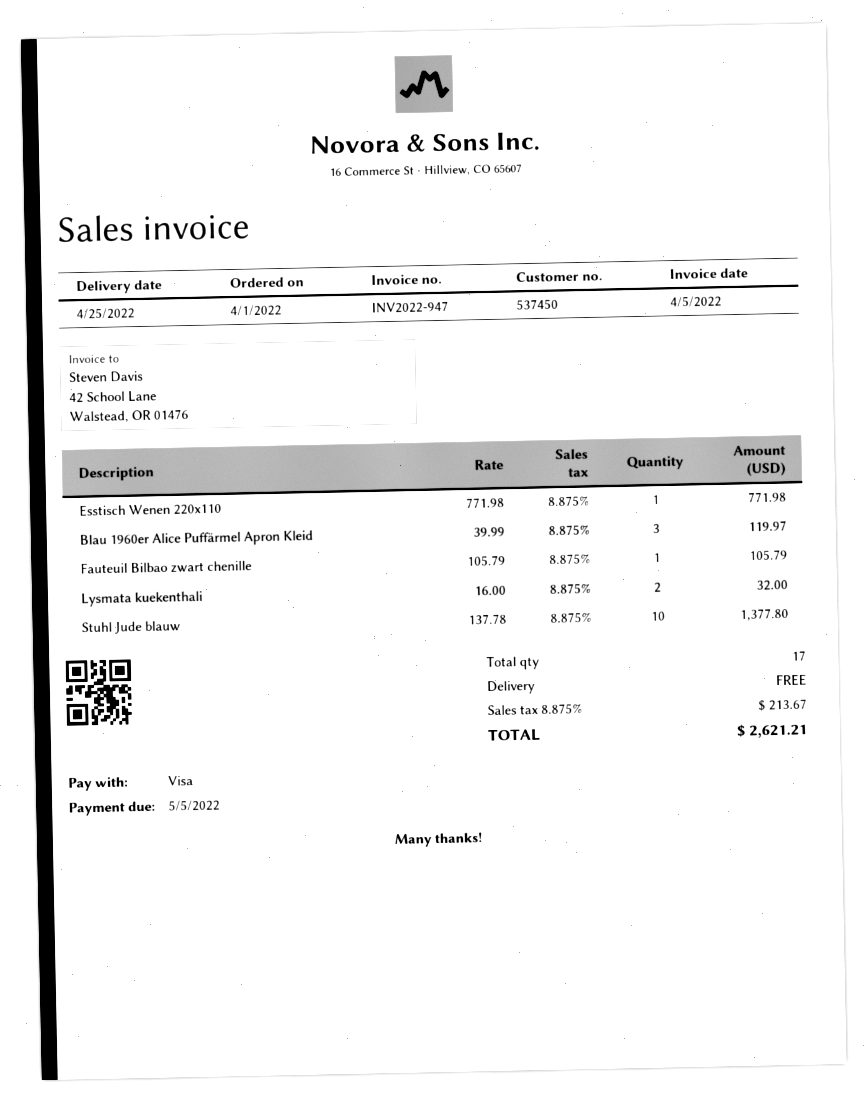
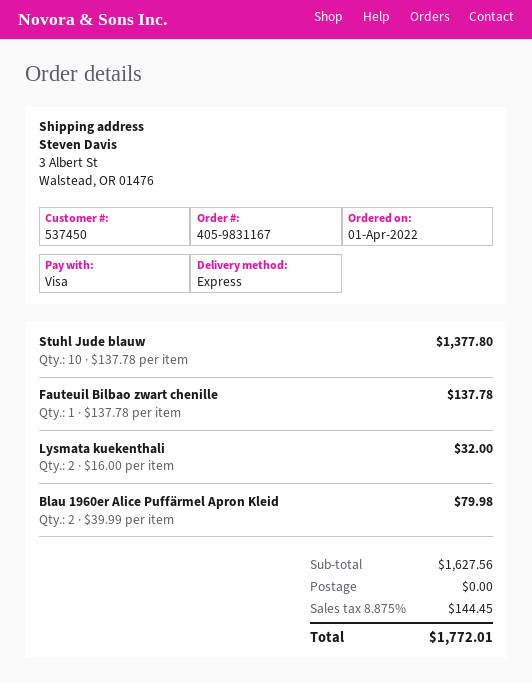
Esstisch Wenen 220x110: 1 x 771.98 = 771.98 -> none
Blau 1960er Alice Puffärmel Apron Kleid: 3 x 39.99 = 119.97 -> 2 x 39.99 = 79.98
Fauteuil Bilbao zwart chenille: 1 x 105.79 = 105.79 -> 1 x 137.78 = 137.78
tax: 8.875% = 213.67 -> 8.875% = 144.45
total: 2621.21 -> 1772.01

